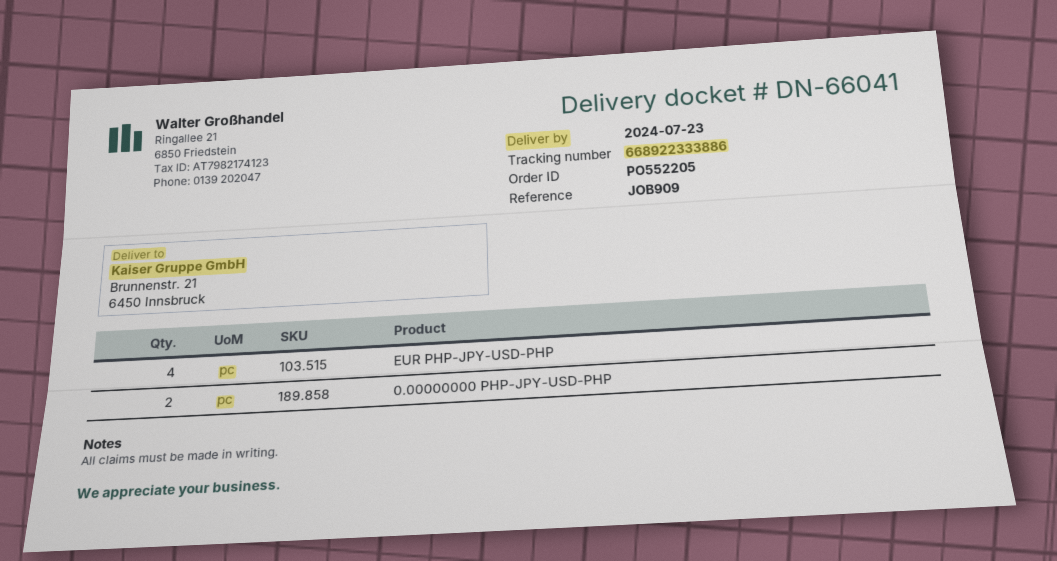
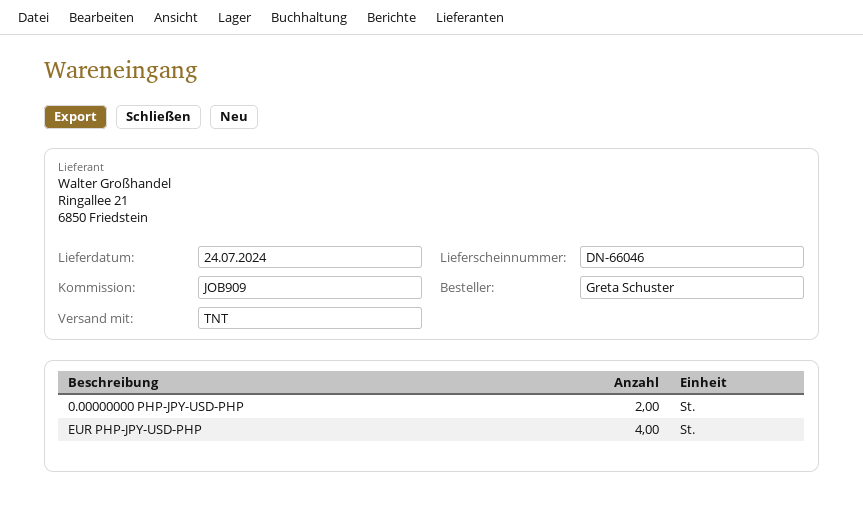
delivery note number: DN-66041 -> DN-66046
delivery date: 2024-07-23 -> 2024-07-24

